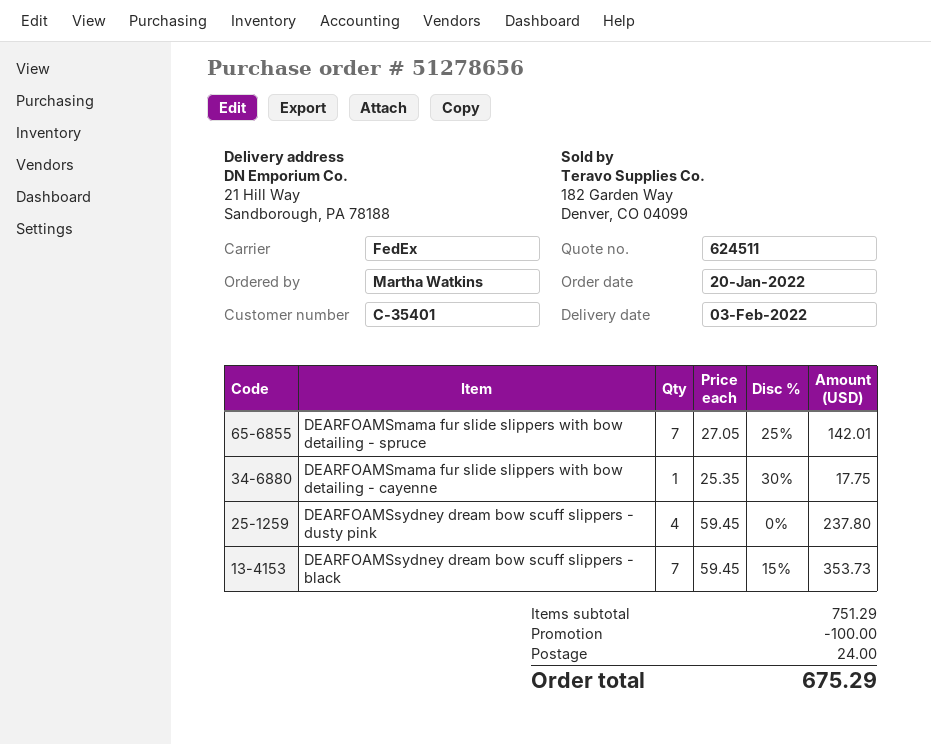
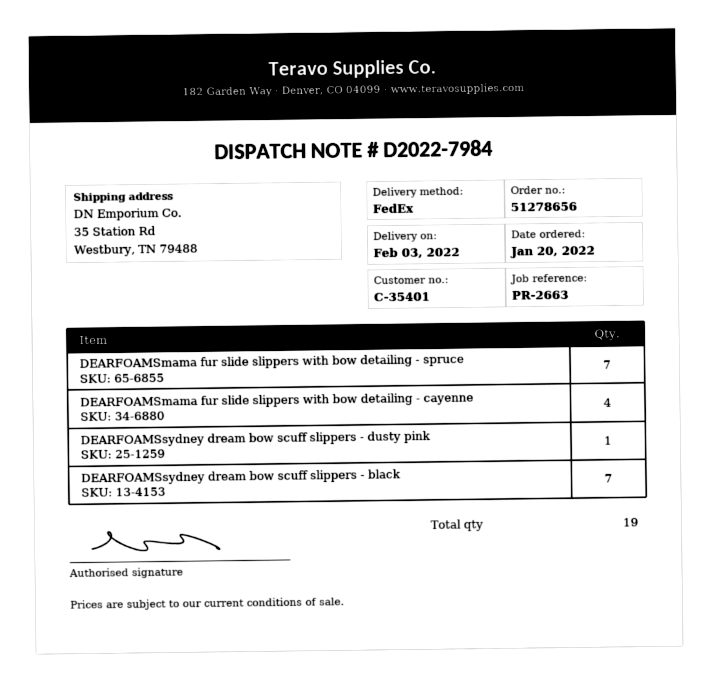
ship to: 21 Hill Way, Sandborough, PA 78188 -> 35 Station Rd, Westbury, TN 79488
DEARFOAMSmama fur slide slippers with bow detailing - cayenne: 1 -> 4
DEARFOAMSsydney dream bow scuff slippers - dusty pink: 4 -> 1

